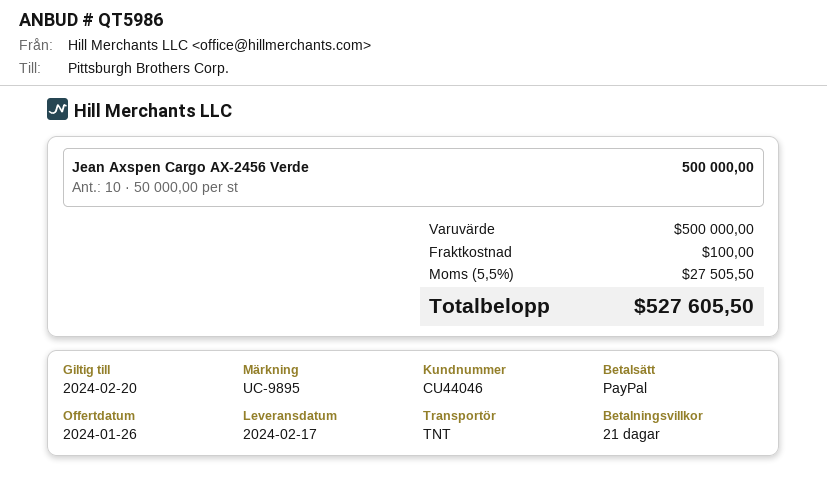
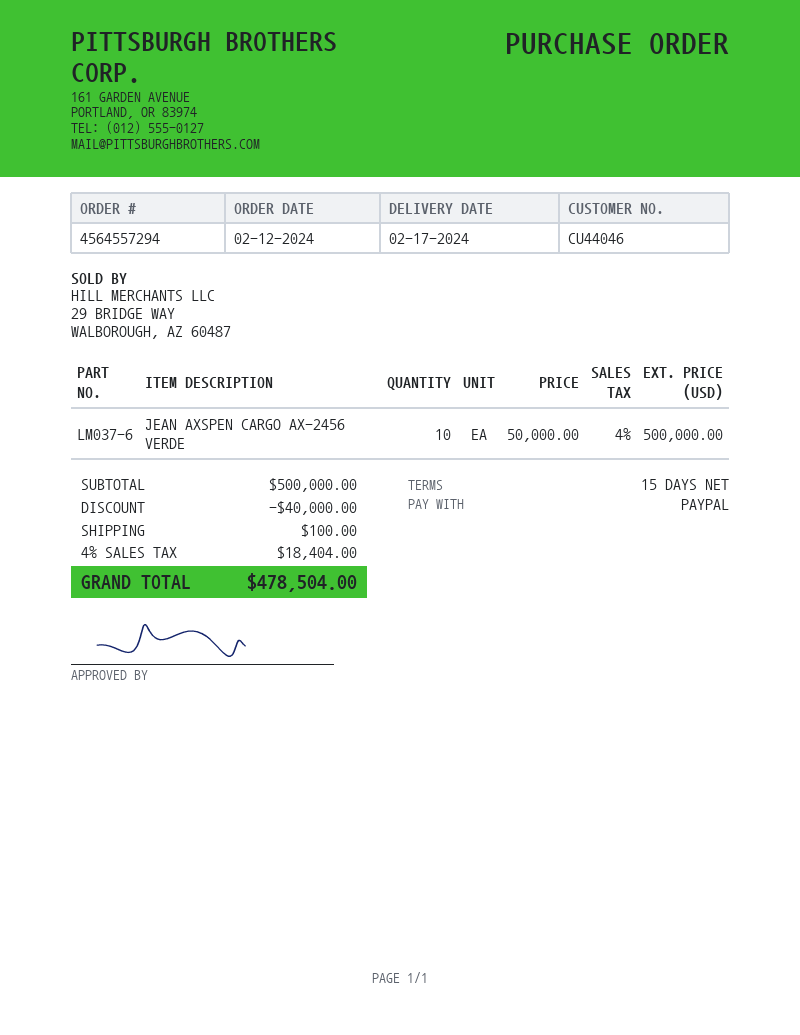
payment terms: 21 days -> 15 days
discount: none -> 40000.00
tax: 5.5% = 27505.50 -> 4% = 18404.00
total: 527605.50 -> 478504.00

